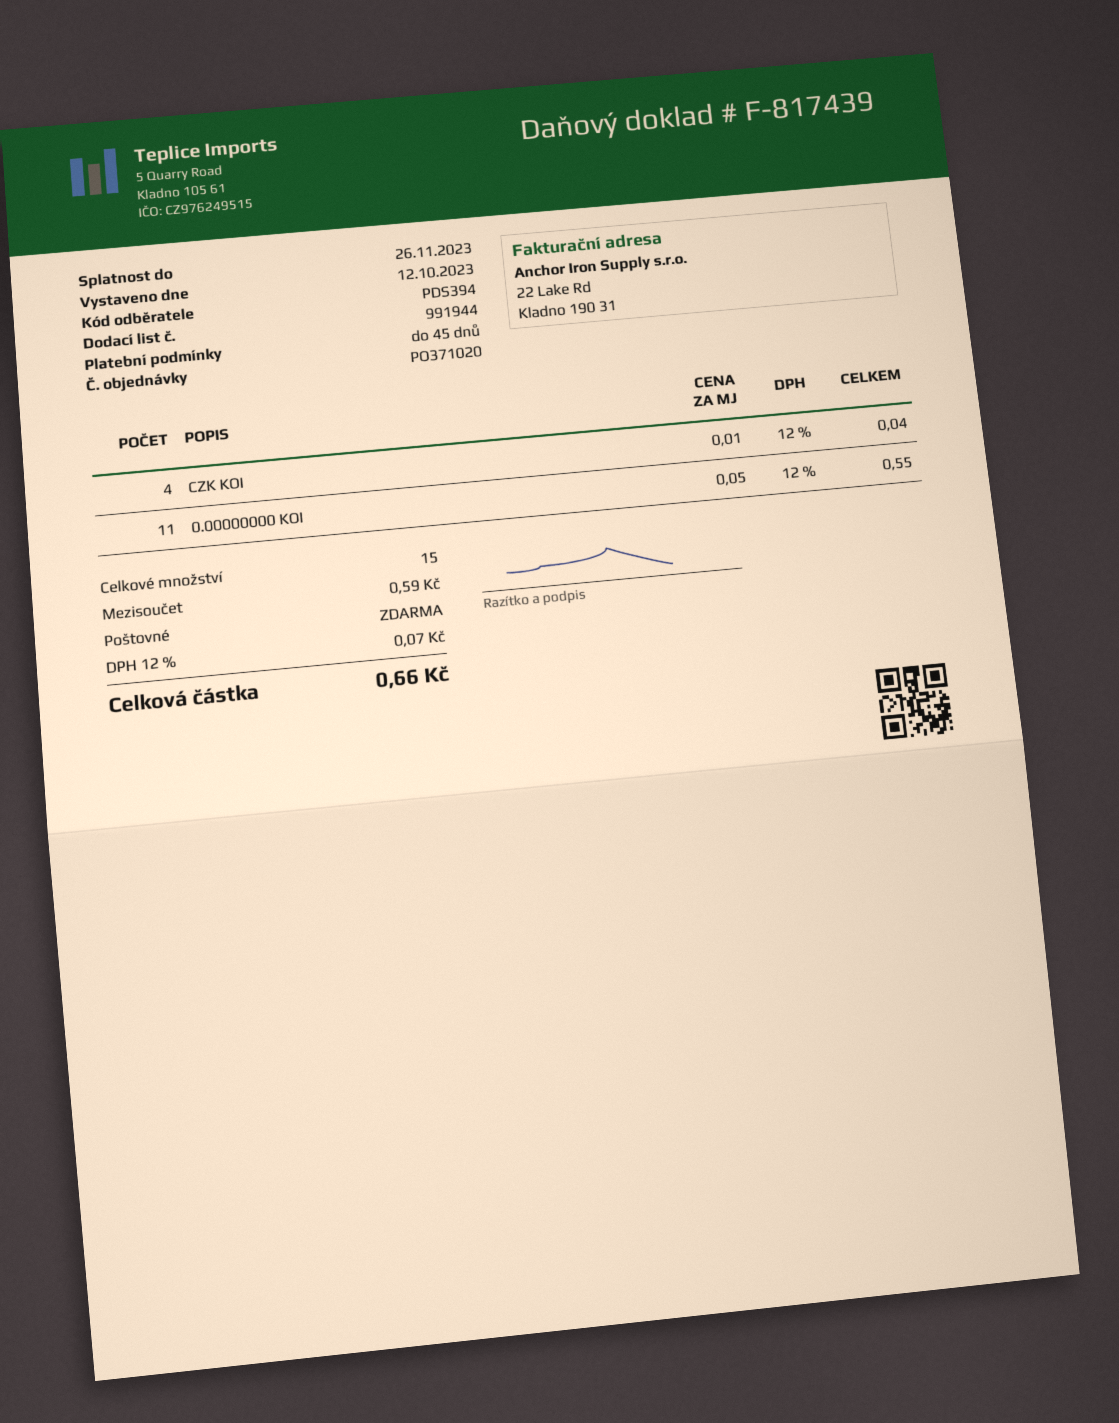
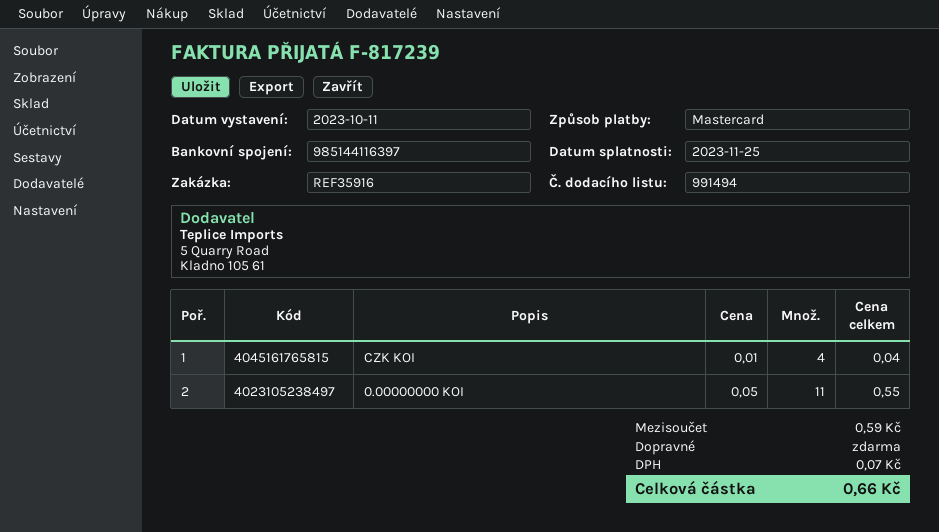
delivery note number: 991944 -> 991494
invoice number: F-817439 -> F-817239
invoice date: 2023-10-12 -> 2023-10-11
due date: 2023-11-26 -> 2023-11-25

